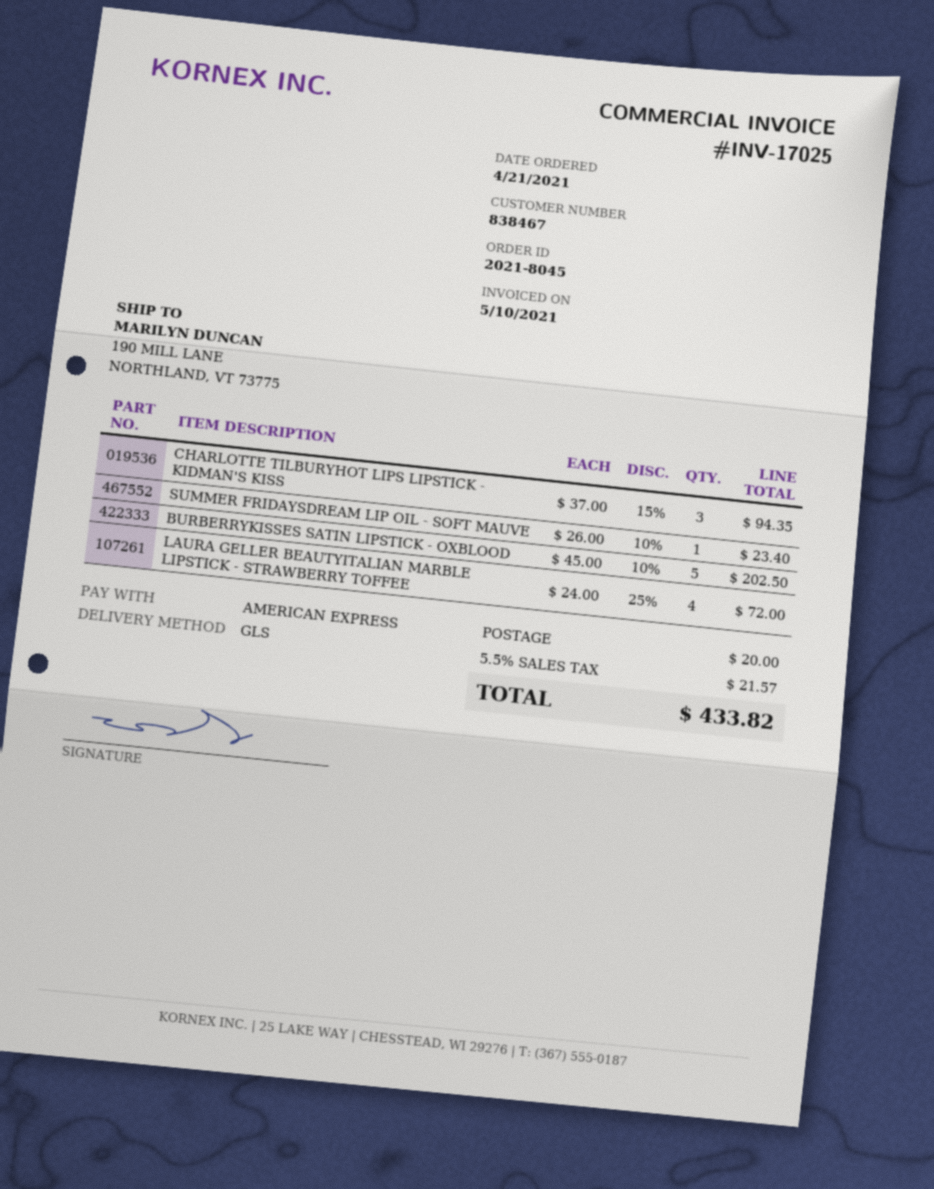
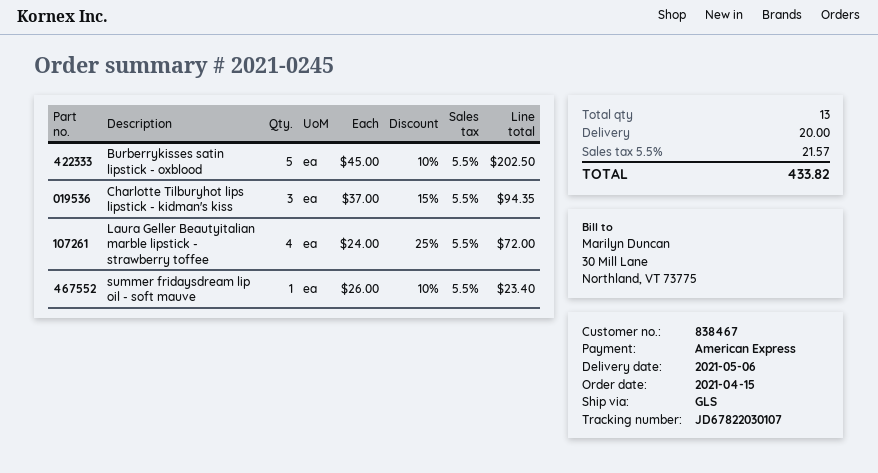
order number: 2021-8045 -> 2021-0245
order date: 2021-04-21 -> 2021-04-15

